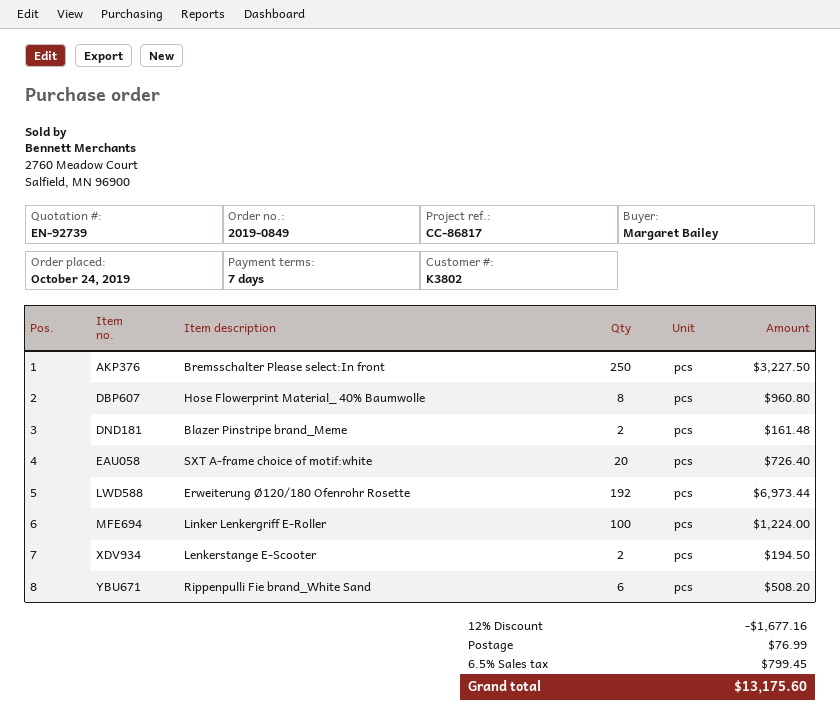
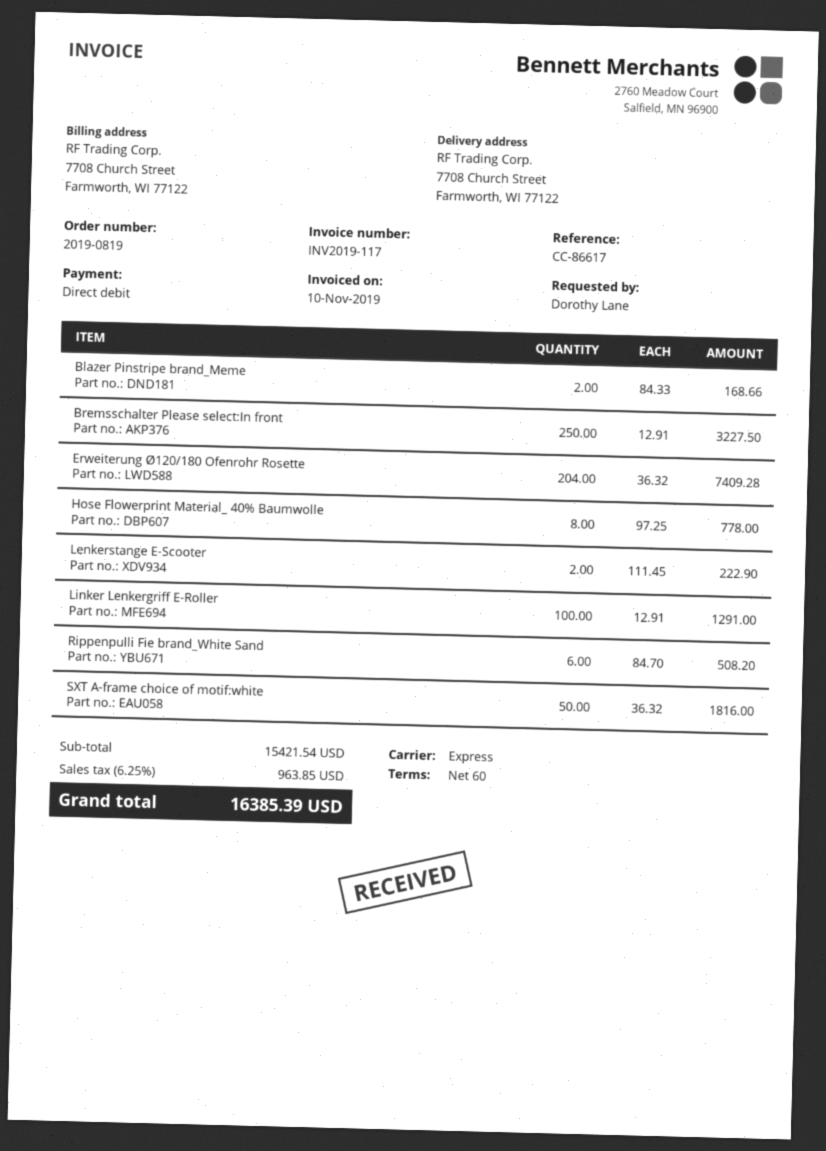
order number: 2019-0849 -> 2019-0819
payment terms: 7 days -> 60 days
reference: CC-86817 -> CC-86617
ordered by: Margaret Bailey -> Dorothy Lane
Hose Flowerprint Material_ 40% Baumwolle: 8 for 960.80 -> 8 for 778.00
Blazer Pinstripe brand_Meme: 2 for 161.48 -> 2 for 168.66
SXT A-frame choice of motif:white: 20 for 726.40 -> 50 for 1816.00
Erweiterung Ø120/180 Ofenrohr Rosette: 192 for 6973.44 -> 204 for 7409.28
Linker Lenkergriff E-Roller: 100 for 1224.00 -> 100 for 1291.00
Lenkerstange E-Scooter: 2 for 194.50 -> 2 for 222.90
discount: 12% = 1677.16 -> none
shipping: 76.99 -> none
tax: 6.5% = 799.45 -> 6.25% = 963.85
total: 13175.60 -> 16385.39

